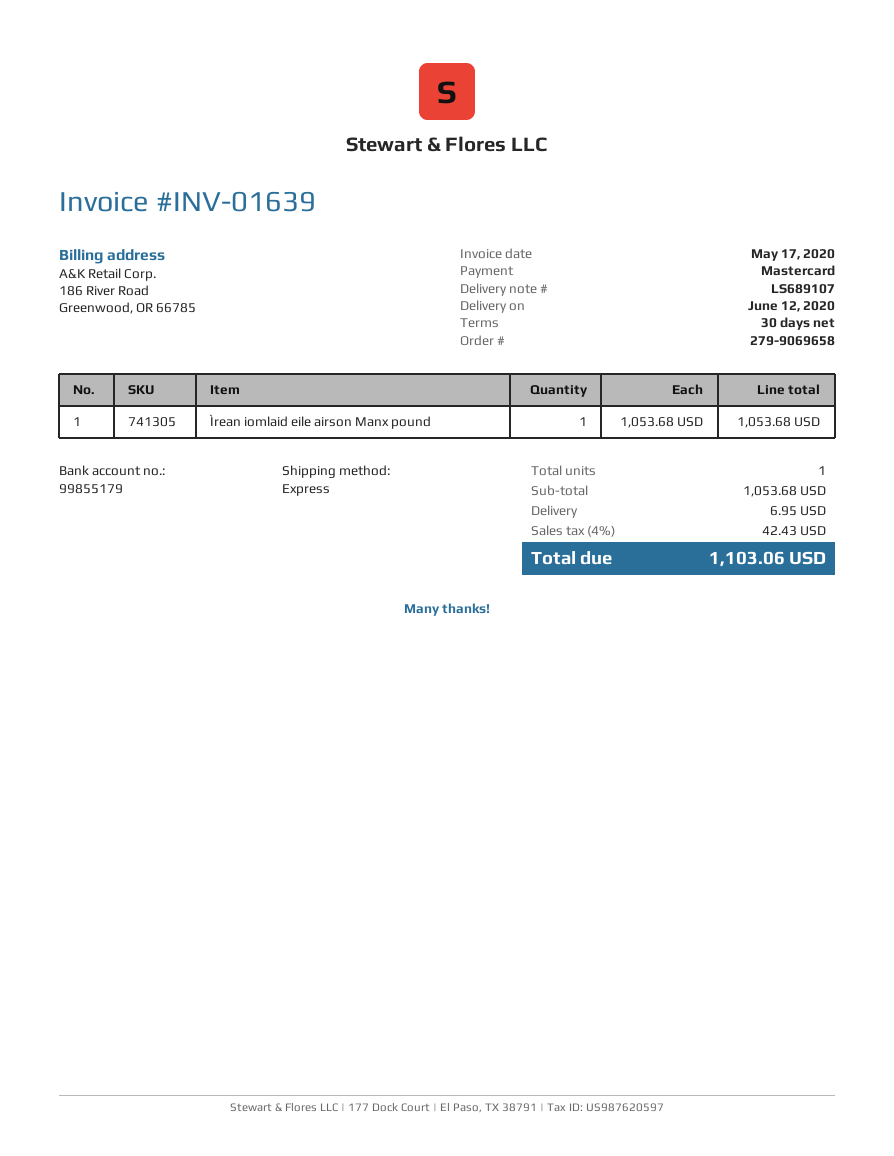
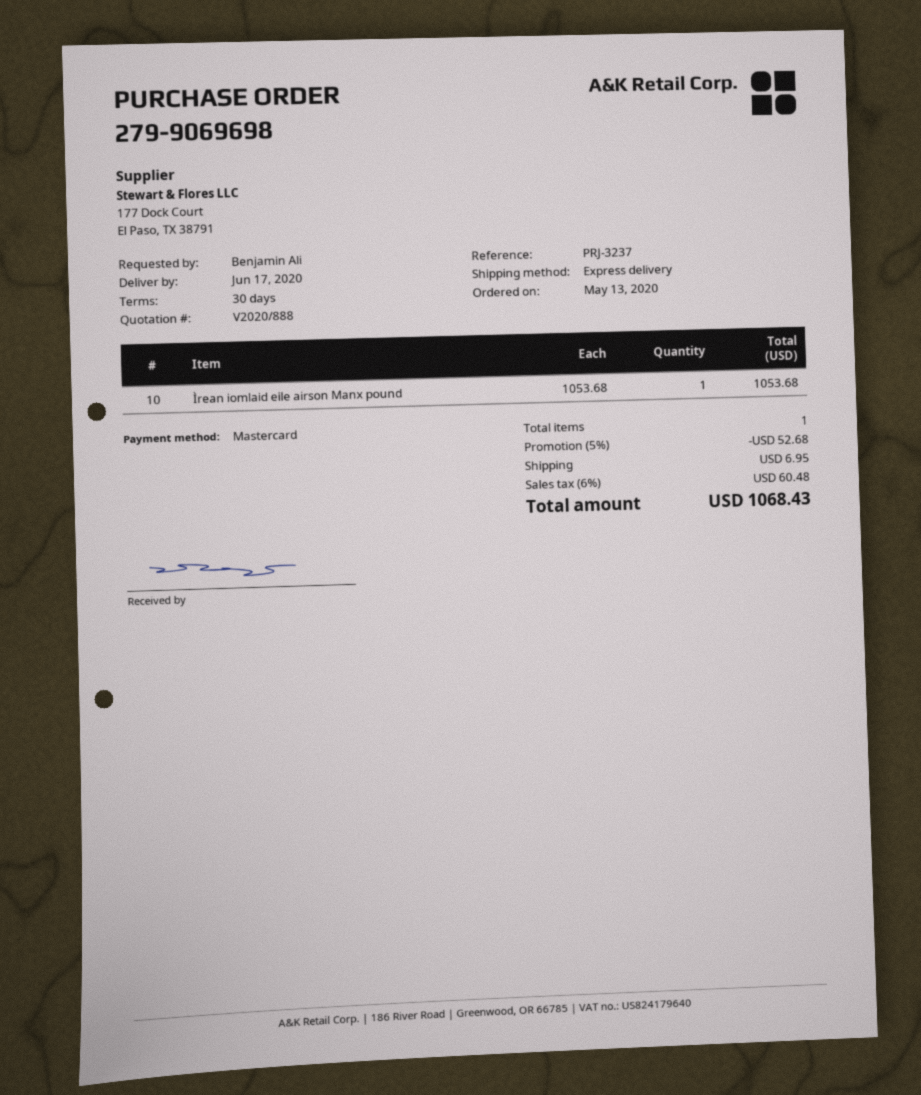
order number: 279-9069658 -> 279-9069698
delivery date: 2020-06-12 -> 2020-06-17
discount: none -> 5% = 52.68
tax: 4% = 42.43 -> 6% = 60.48
total: 1103.06 -> 1068.43

